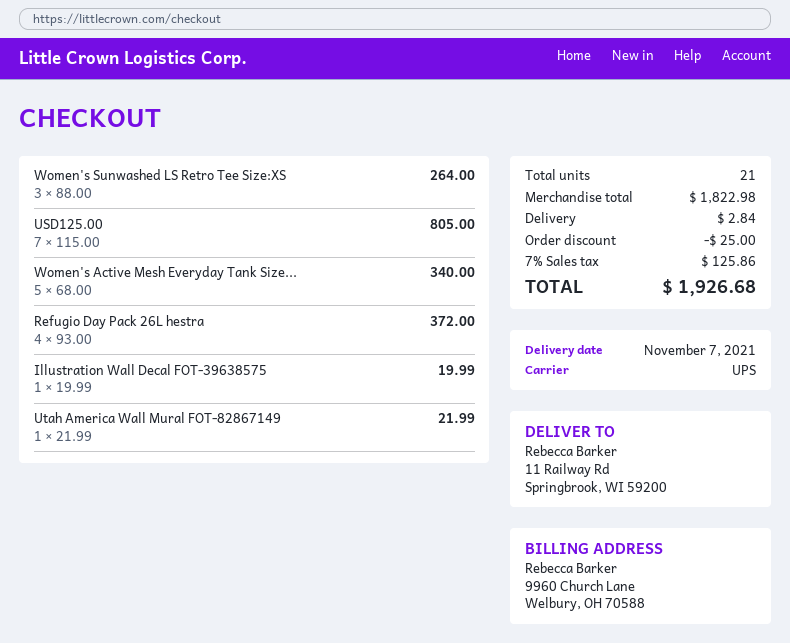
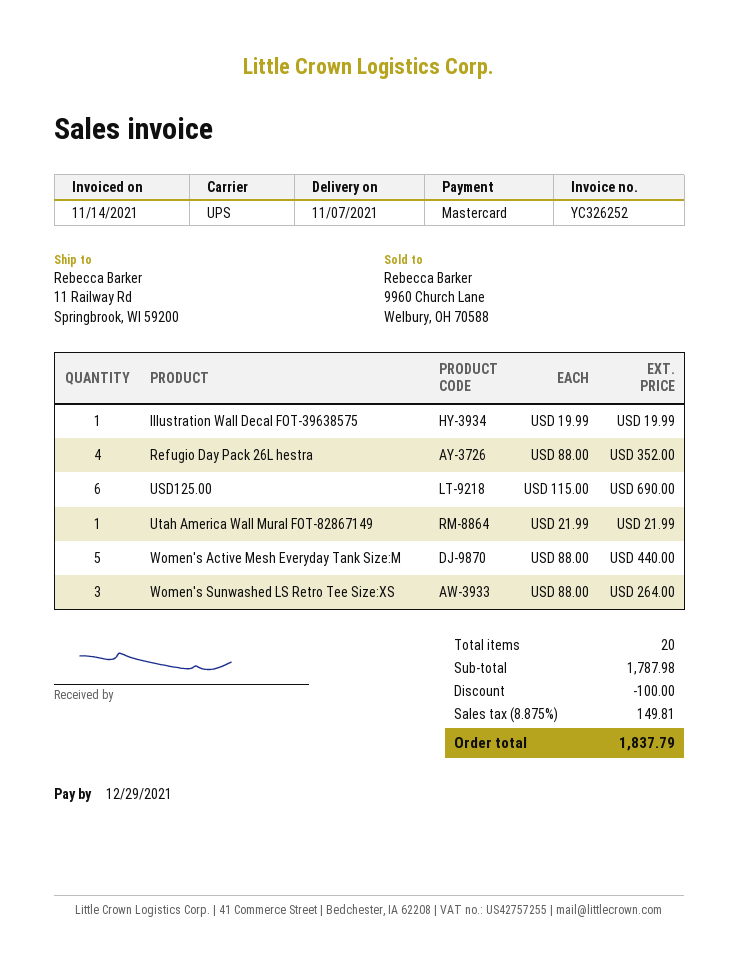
USD125.00: 7 x 115.00 = 805.00 -> 6 x 115.00 = 690.00
Women's Active Mesh Everyday Tank Size...: 5 x 68.00 = 340.00 -> 5 x 88.00 = 440.00
Refugio Day Pack 26L hestra: 4 x 93.00 = 372.00 -> 4 x 88.00 = 352.00
total quantity: 21 -> 20
subtotal: 1822.98 -> 1787.98
discount: 25.00 -> 100.00
shipping: 2.84 -> none
tax: 7% = 125.86 -> 8.875% = 149.81
total: 1926.68 -> 1837.79

